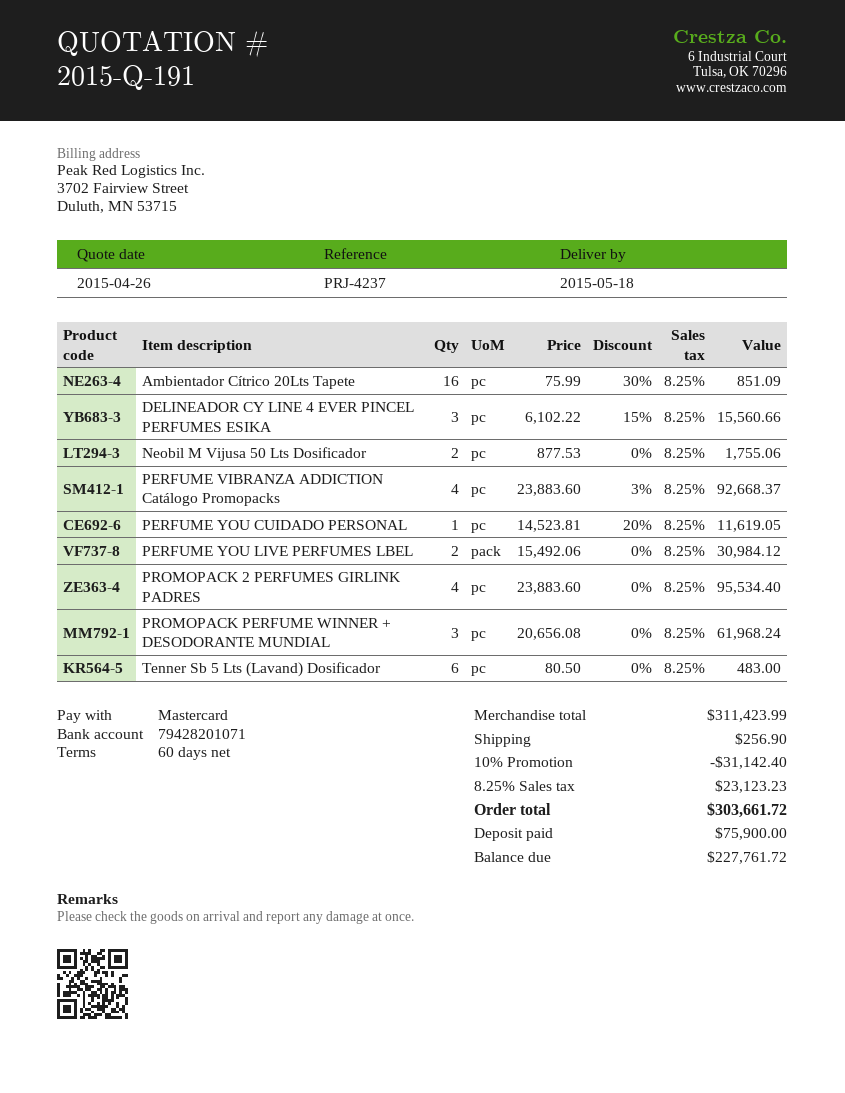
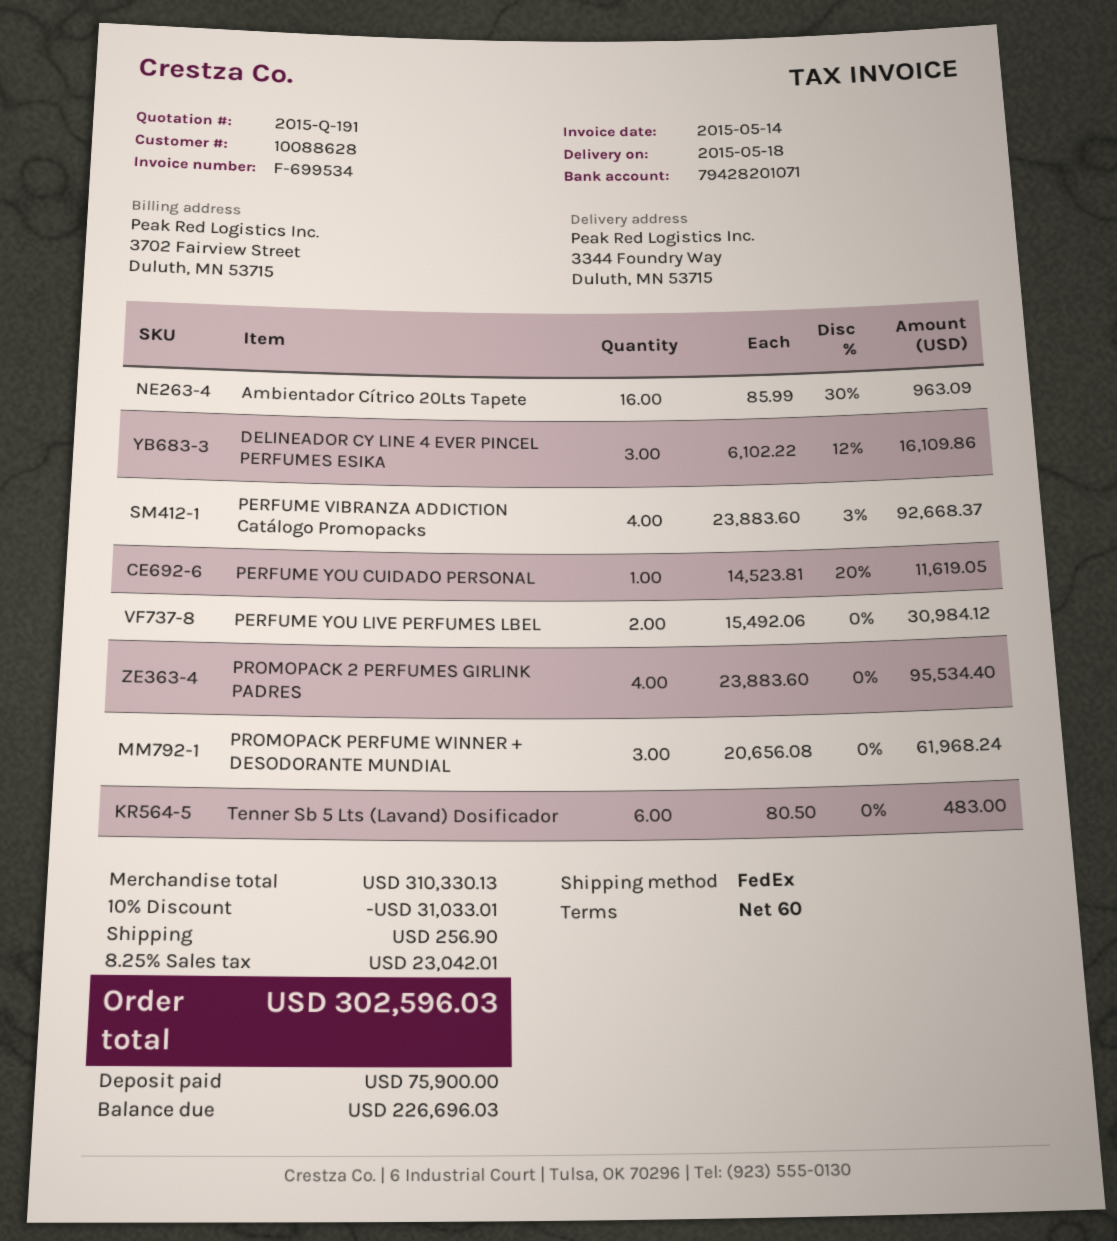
Ambientador Cítrico 20Lts Tapete: 16 x 75.99 - 30% = 851.09 -> 16 x 85.99 - 30% = 963.09
DELINEADOR CY LINE 4 EVER PINCEL PERFUMES ESIKA: 3 x 6102.22 - 15% = 15560.66 -> 3 x 6102.22 - 12% = 16109.86
Neobil M Vijusa 50 Lts Dosificador: 2 x 877.53 = 1755.06 -> none
subtotal: 311423.99 -> 310330.13
discount: 10% = 31142.40 -> 10% = 31033.01
tax: 8.25% = 23123.23 -> 8.25% = 23042.01
total: 303661.72 -> 302596.03
balance: 227761.72 -> 226696.03

